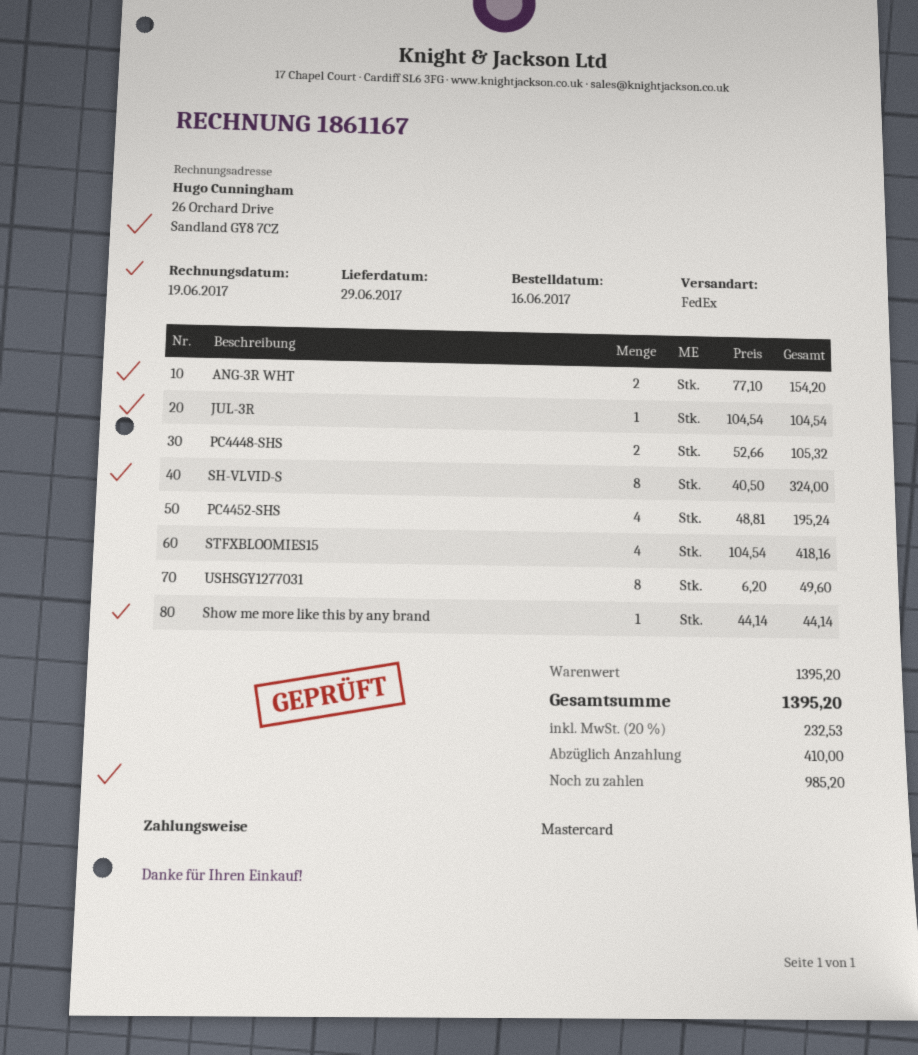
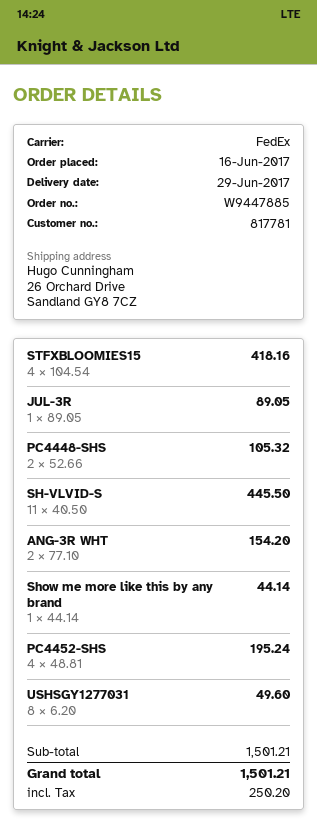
JUL-3R: 1 x 104.54 = 104.54 -> 1 x 89.05 = 89.05
SH-VLVID-S: 8 x 40.50 = 324.00 -> 11 x 40.50 = 445.50
subtotal: 1395.20 -> 1501.21
tax: 232.53 -> 250.20
total: 1395.20 -> 1501.21

